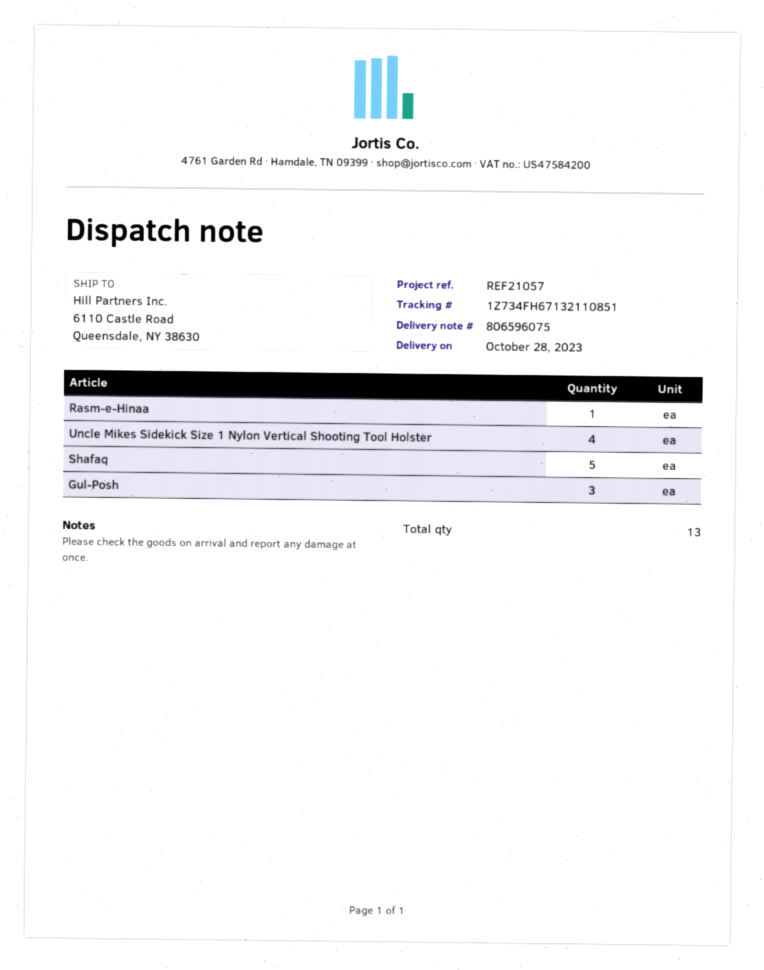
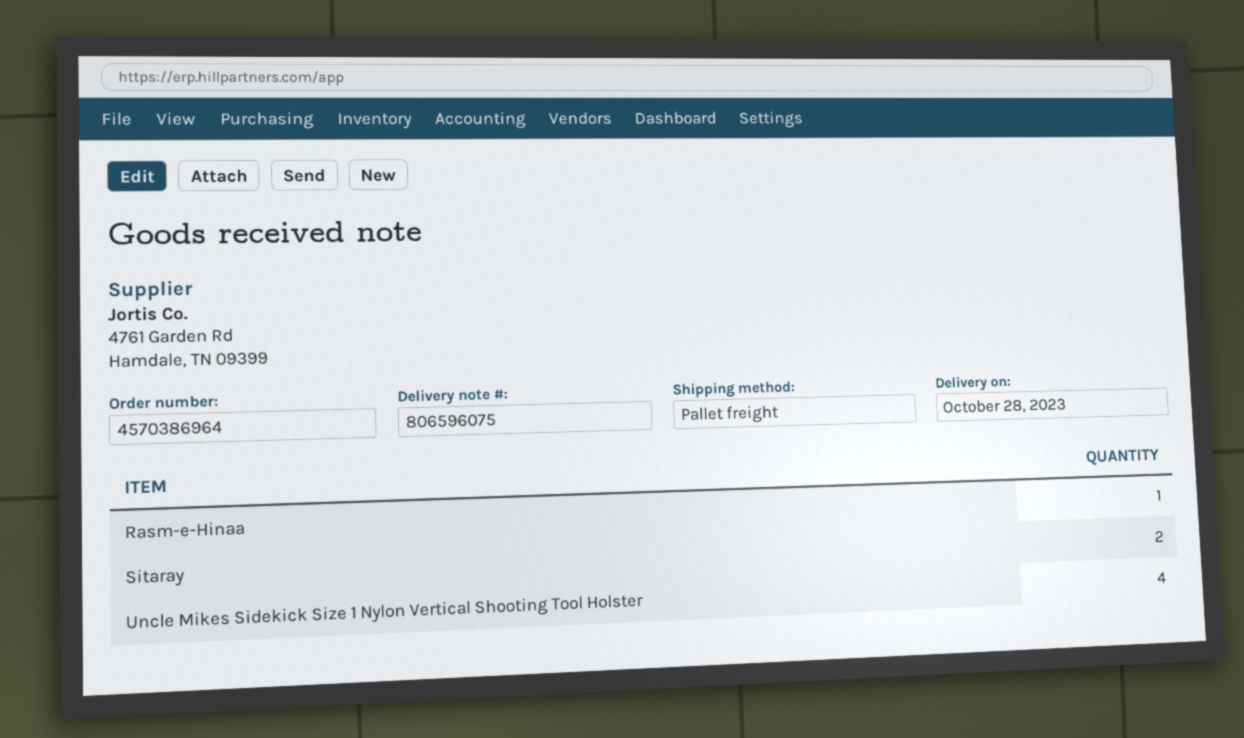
Shafaq: 5 -> none
Gul-Posh: 3 -> none
Sitaray: none -> 2

